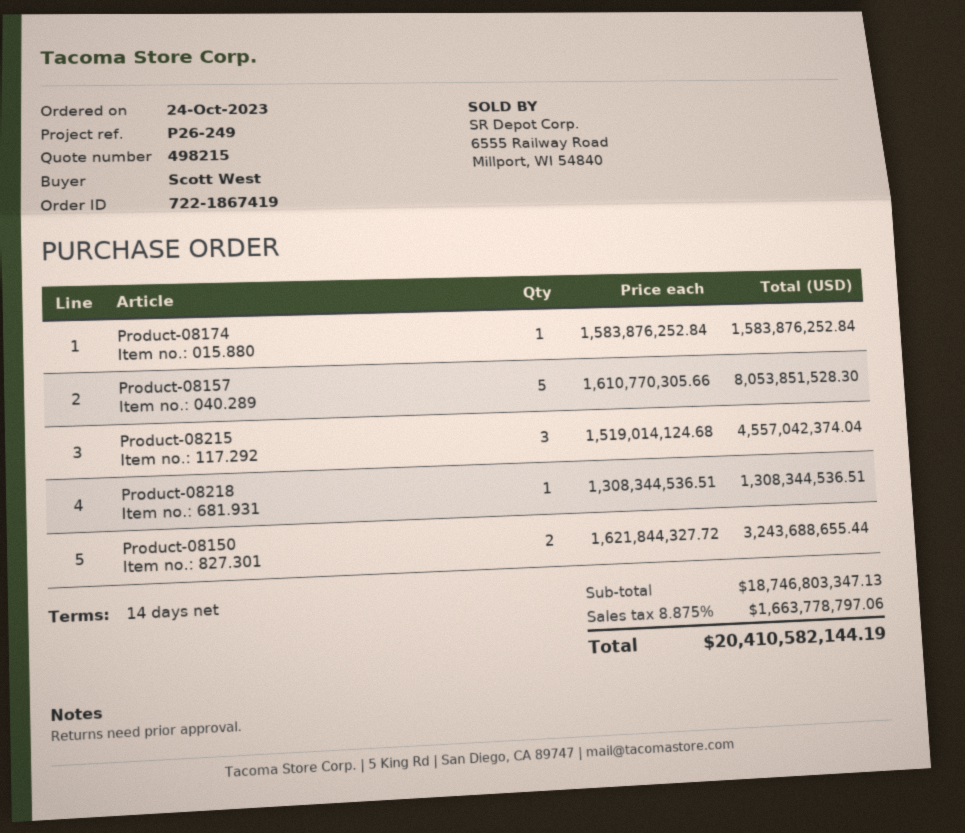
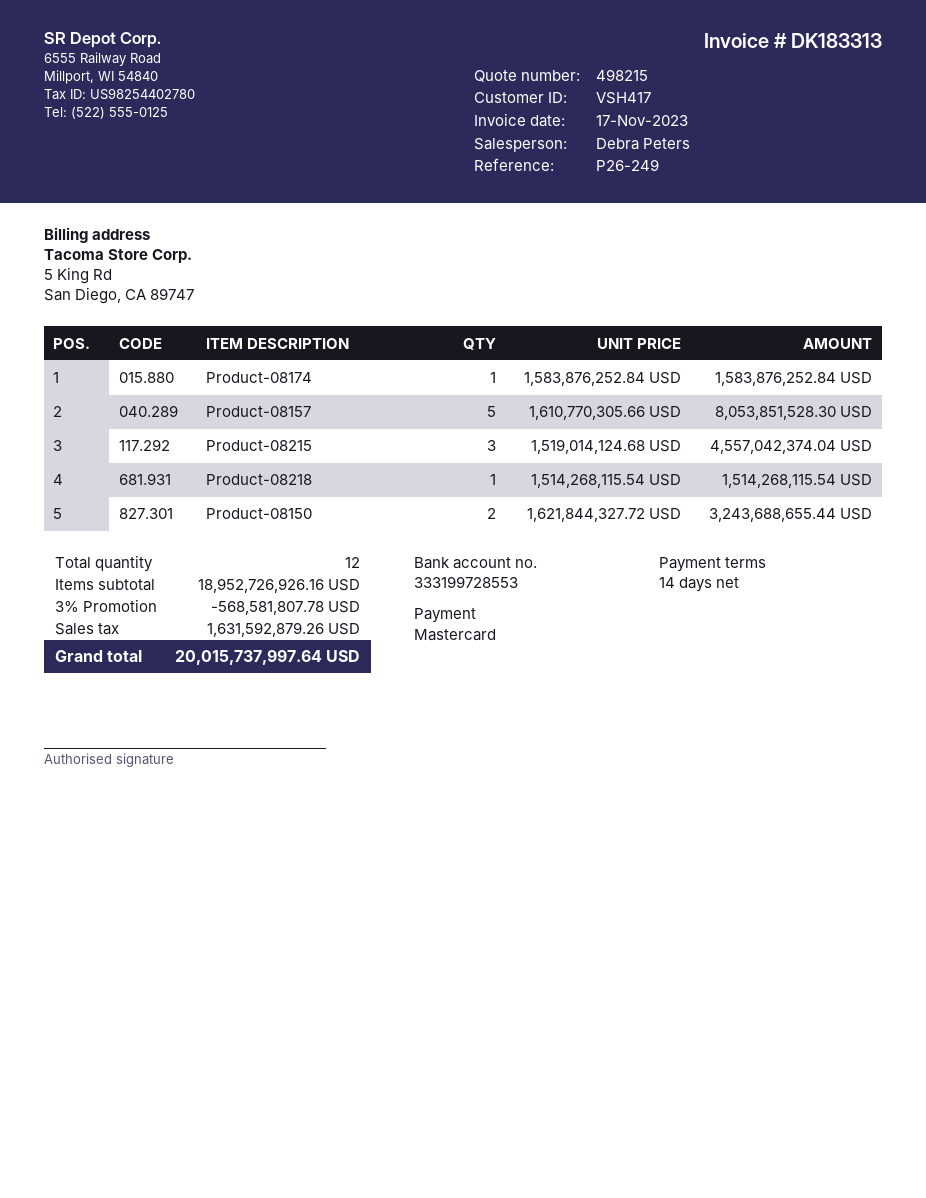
Product-08218: 1 x 1308344536.51 = 1308344536.51 -> 1 x 1514268115.54 = 1514268115.54
subtotal: 18746803347.13 -> 18952726926.16
discount: none -> 3% = 568581807.78
tax: 1663778797.06 -> 1631592879.26
total: 20410582144.19 -> 20015737997.64

